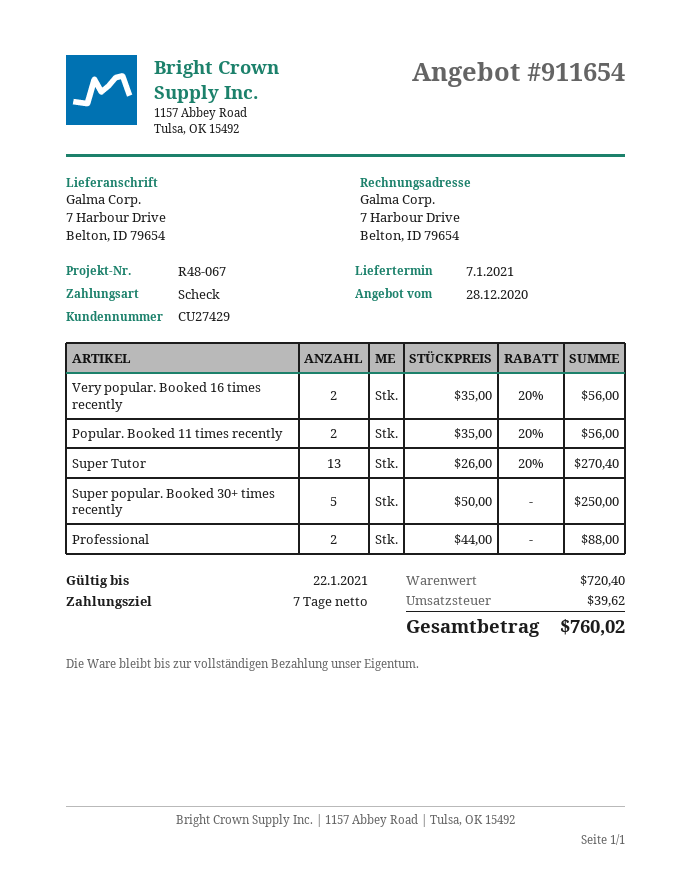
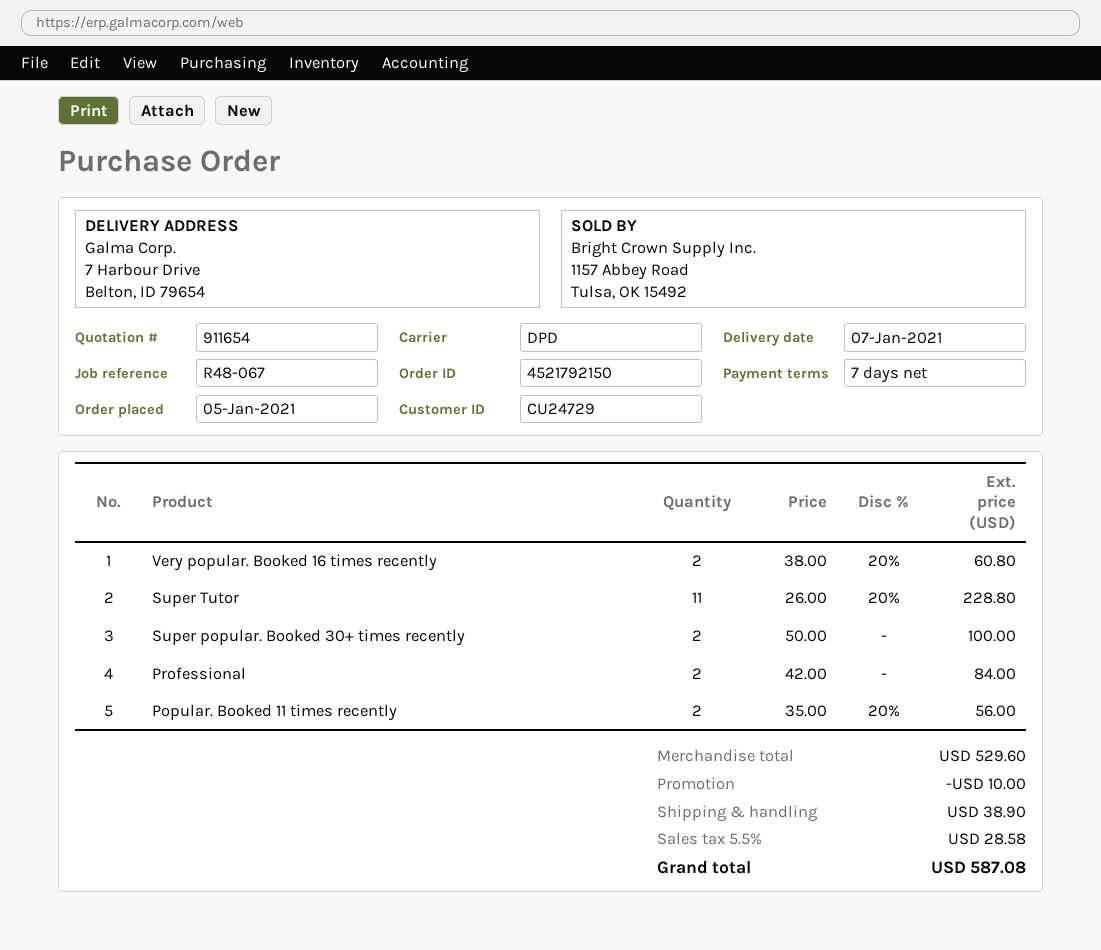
customer number: CU27429 -> CU24729
Very popular. Booked 16 times recently: 2 x 35.00 - 20% = 56.00 -> 2 x 38.00 - 20% = 60.80
Super Tutor: 13 x 26.00 - 20% = 270.40 -> 11 x 26.00 - 20% = 228.80
Super popular. Booked 30+ times recently: 5 x 50.00 = 250.00 -> 2 x 50.00 = 100.00
Professional: 2 x 44.00 = 88.00 -> 2 x 42.00 = 84.00
subtotal: 720.40 -> 529.60
discount: none -> 10.00
shipping: none -> 38.90
tax: 39.62 -> 28.58
total: 760.02 -> 587.08

